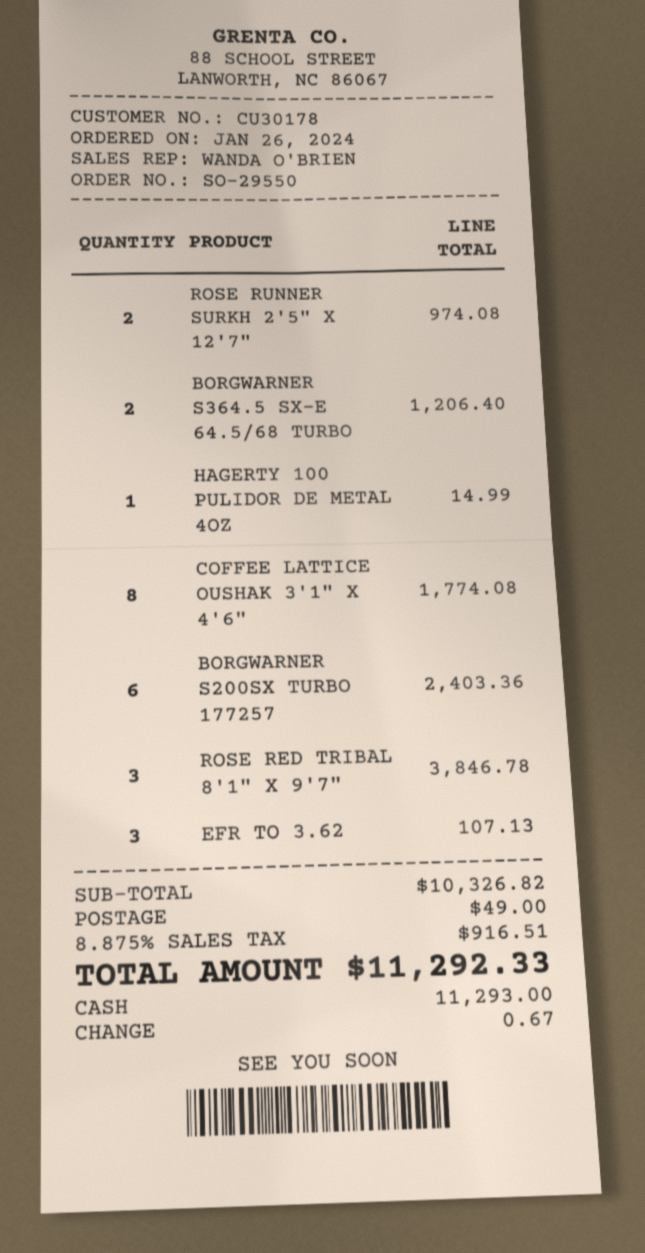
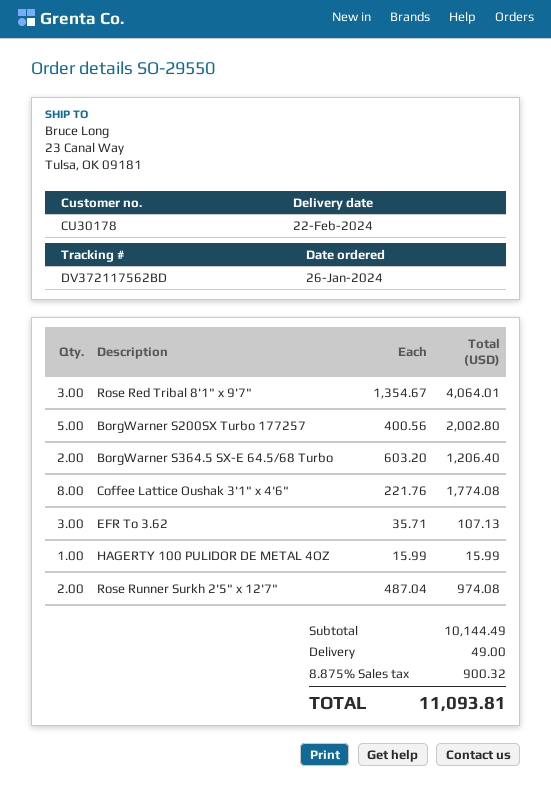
HAGERTY 100 PULIDOR DE METAL 4OZ: 1 for 14.99 -> 1 for 15.99
BORGWARNER S200SX TURBO 177257: 6 for 2403.36 -> 5 for 2002.80
ROSE RED TRIBAL 8'1" X 9'7": 3 for 3846.78 -> 3 for 4064.01
subtotal: 10326.82 -> 10144.49
tax: 8.875% = 916.51 -> 8.875% = 900.32
total: 11292.33 -> 11093.81

